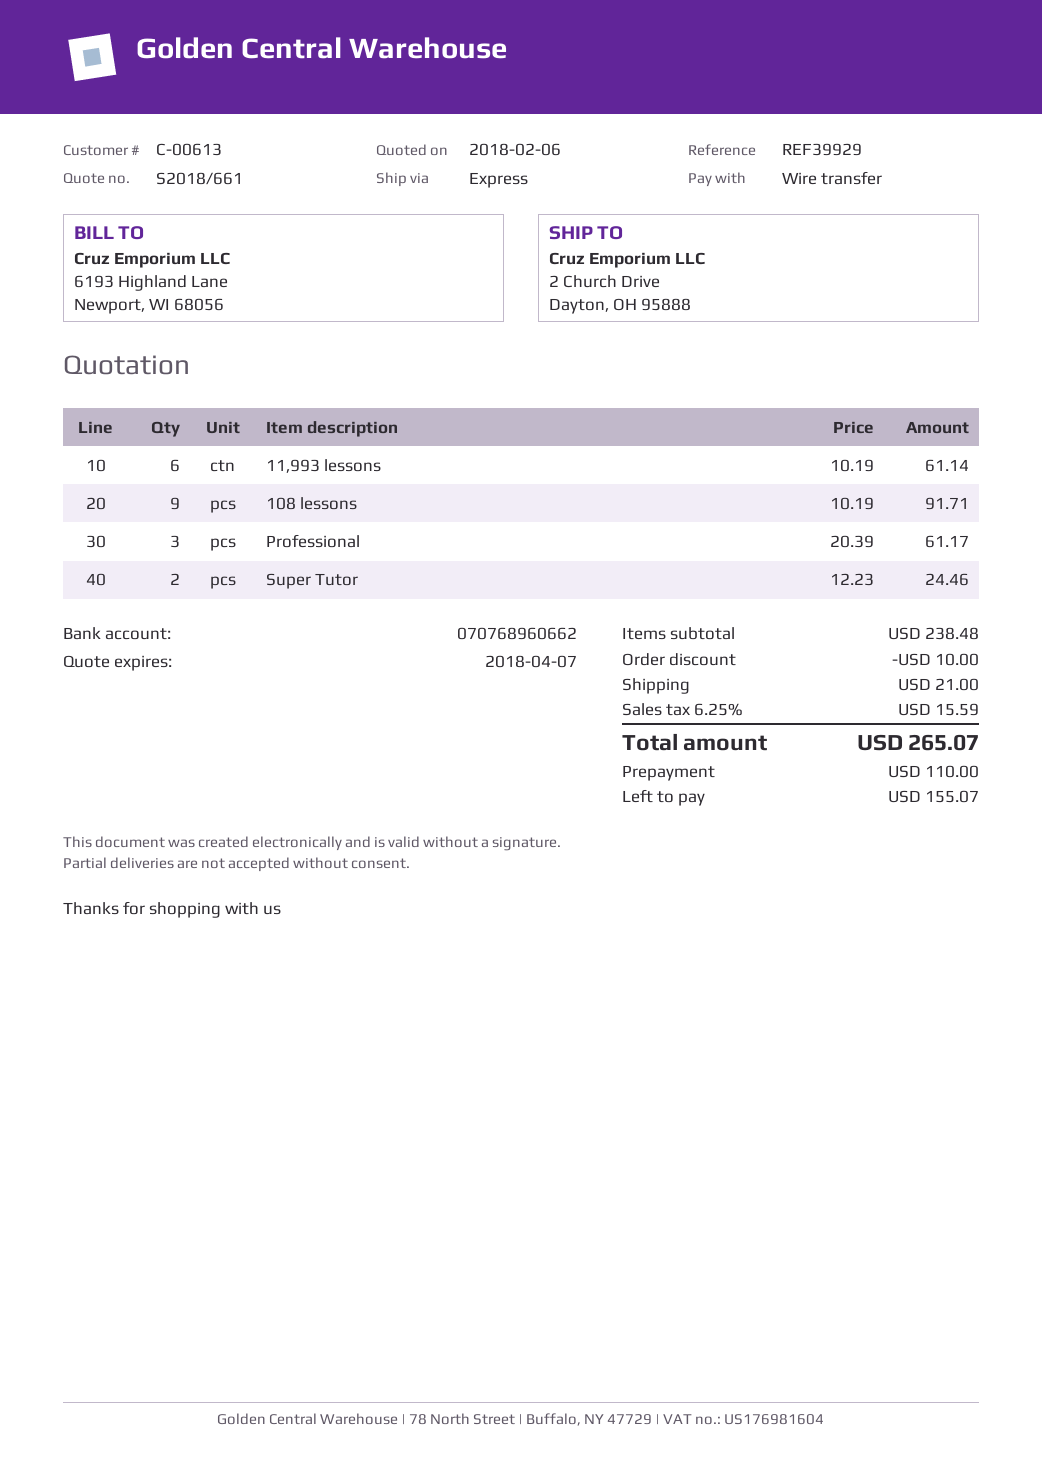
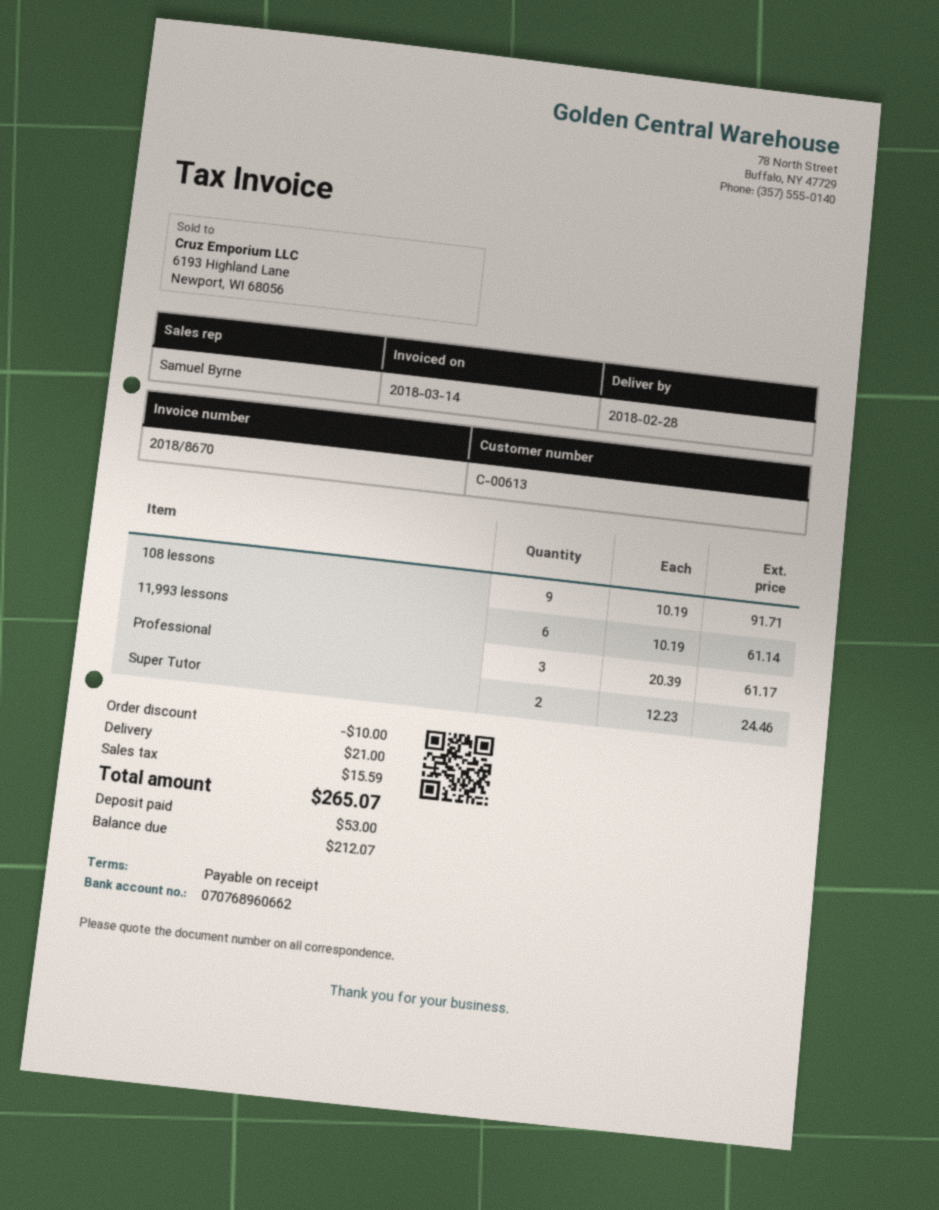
deposit: 110.00 -> 53.00
balance: 155.07 -> 212.07

